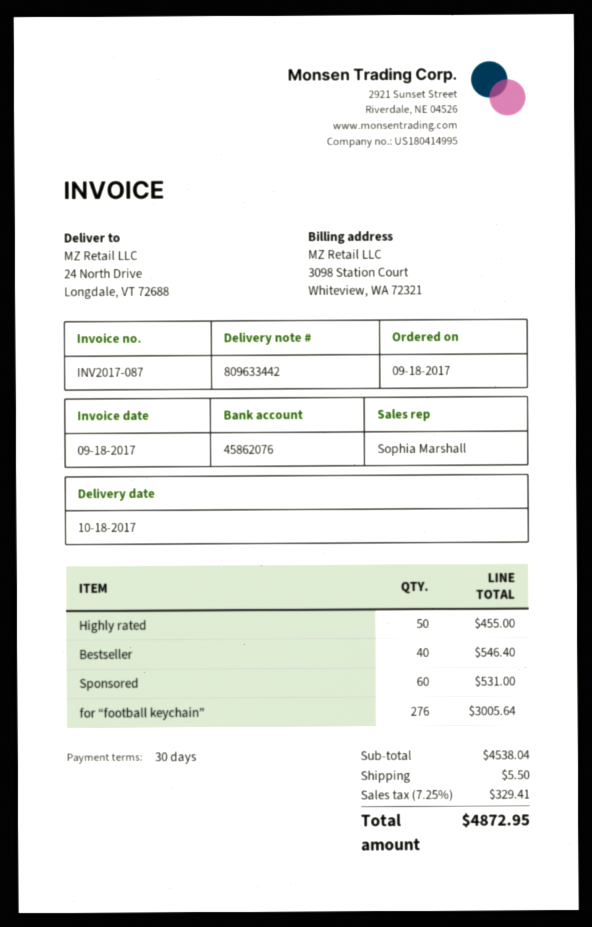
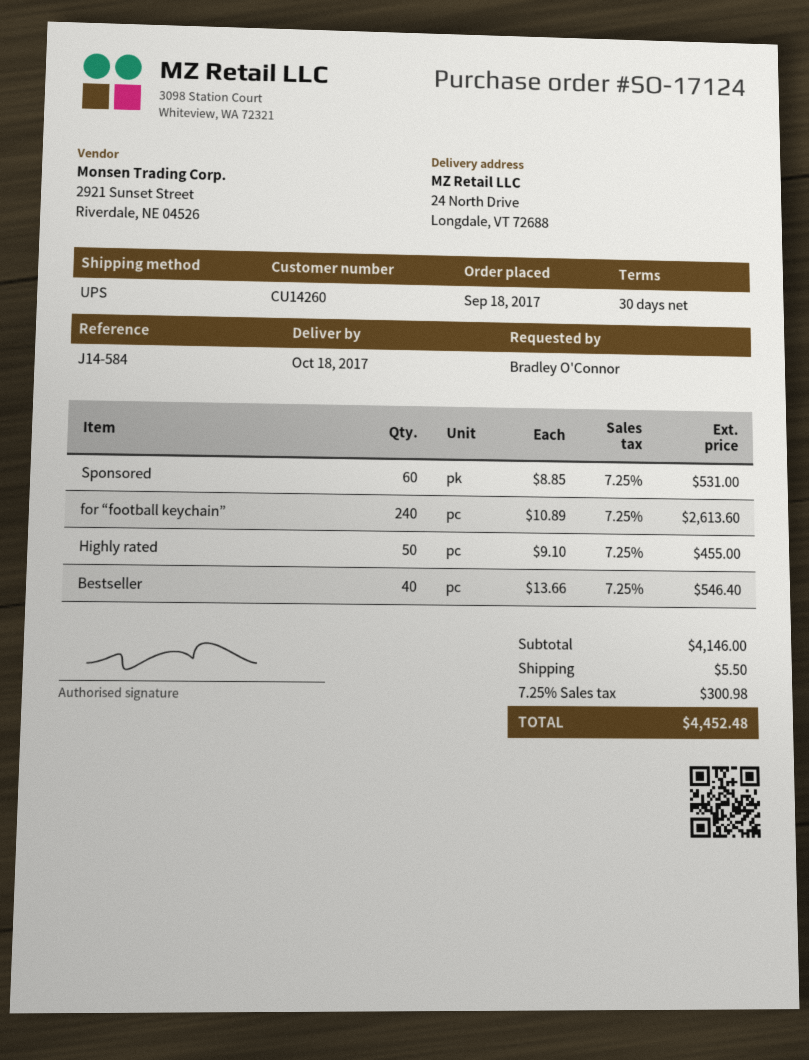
for “football keychain”: 276 for 3005.64 -> 240 for 2613.60
subtotal: 4538.04 -> 4146.00
tax: 7.25% = 329.41 -> 7.25% = 300.98
total: 4872.95 -> 4452.48

